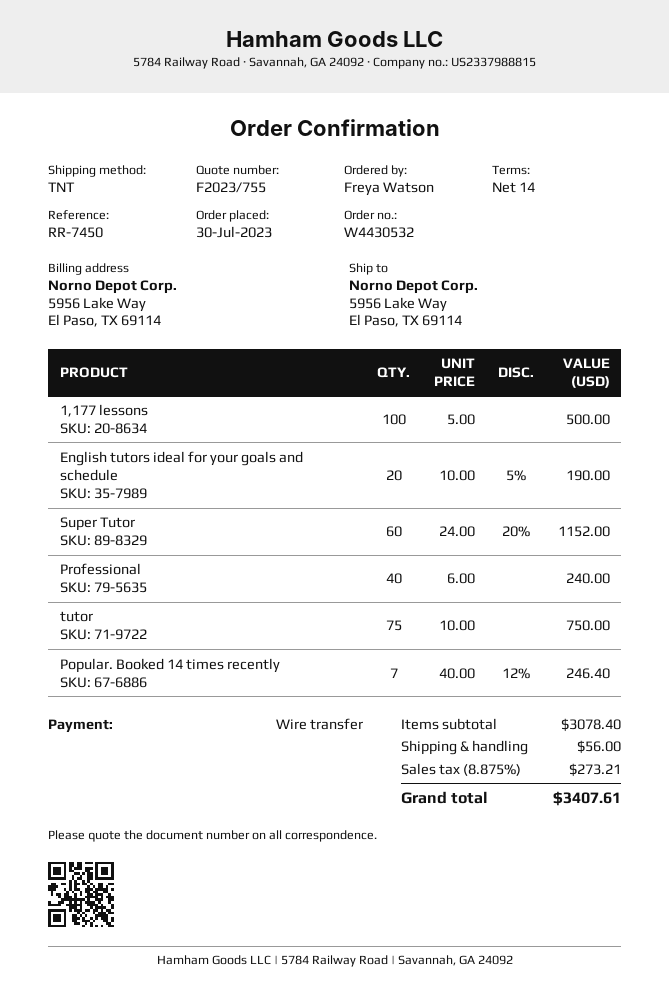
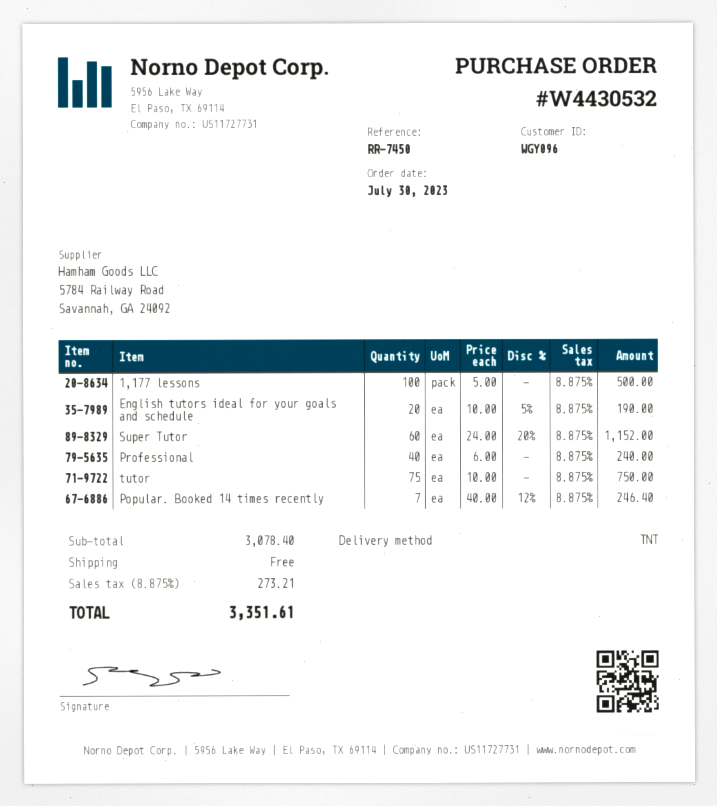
shipping: 56.00 -> 0.00
total: 3407.61 -> 3351.61

